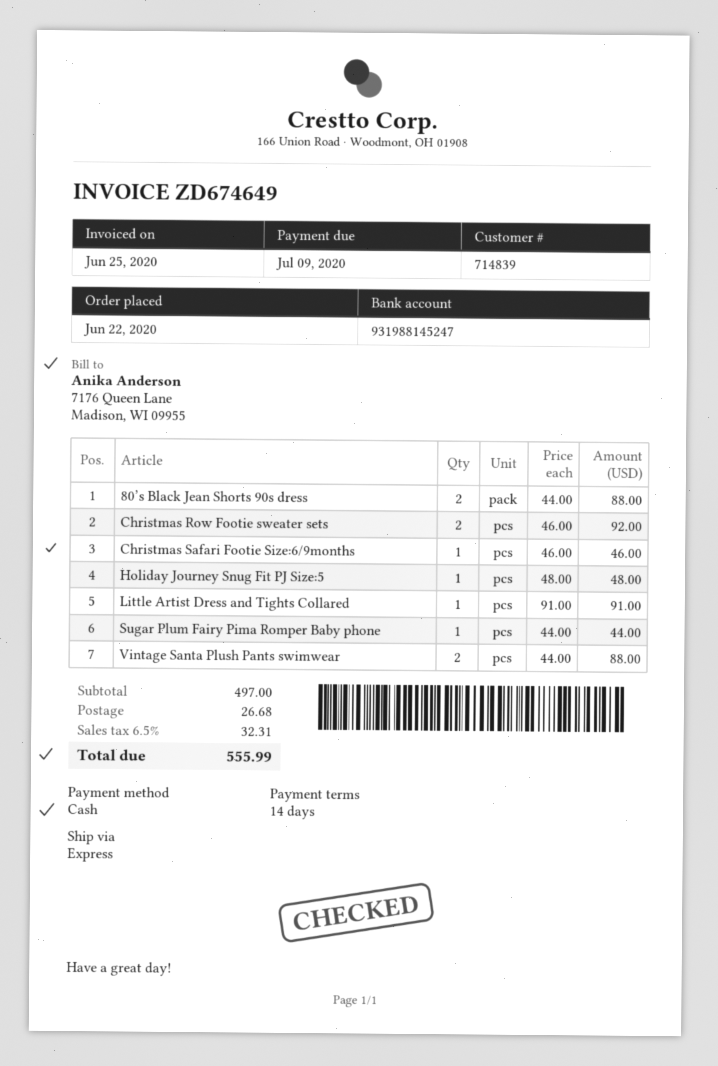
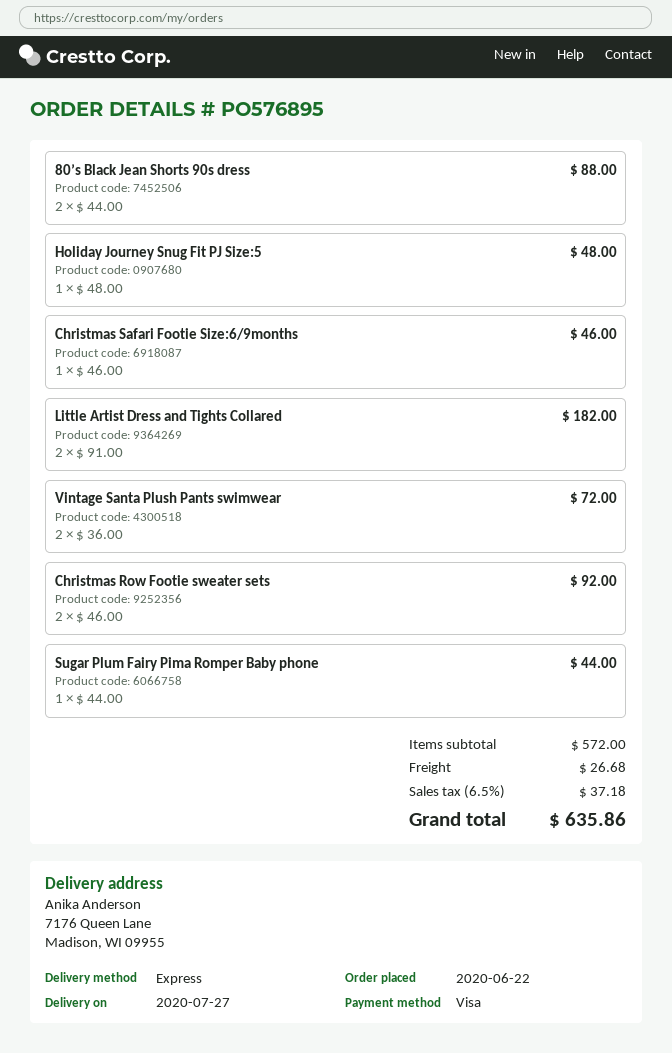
payment method: cash -> Visa
Little Artist Dress and Tights Collared: 1 x 91.00 = 91.00 -> 2 x 91.00 = 182.00
Vintage Santa Plush Pants swimwear: 2 x 44.00 = 88.00 -> 2 x 36.00 = 72.00
subtotal: 497.00 -> 572.00
tax: 6.5% = 32.31 -> 6.5% = 37.18
total: 555.99 -> 635.86

